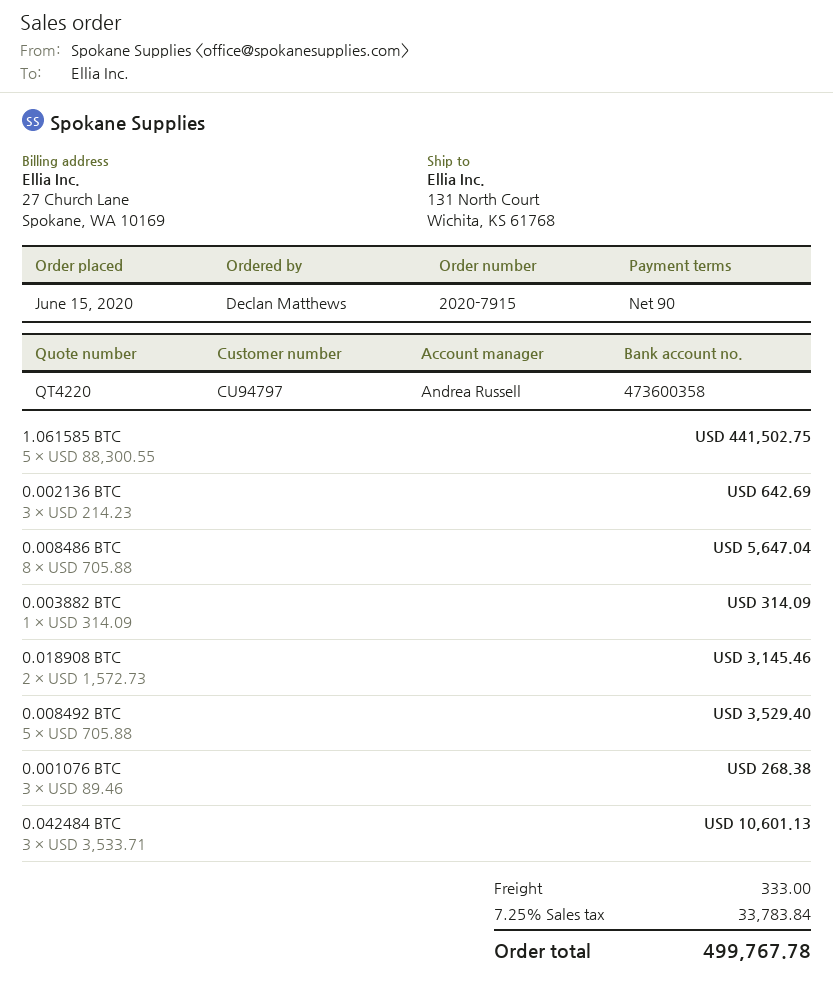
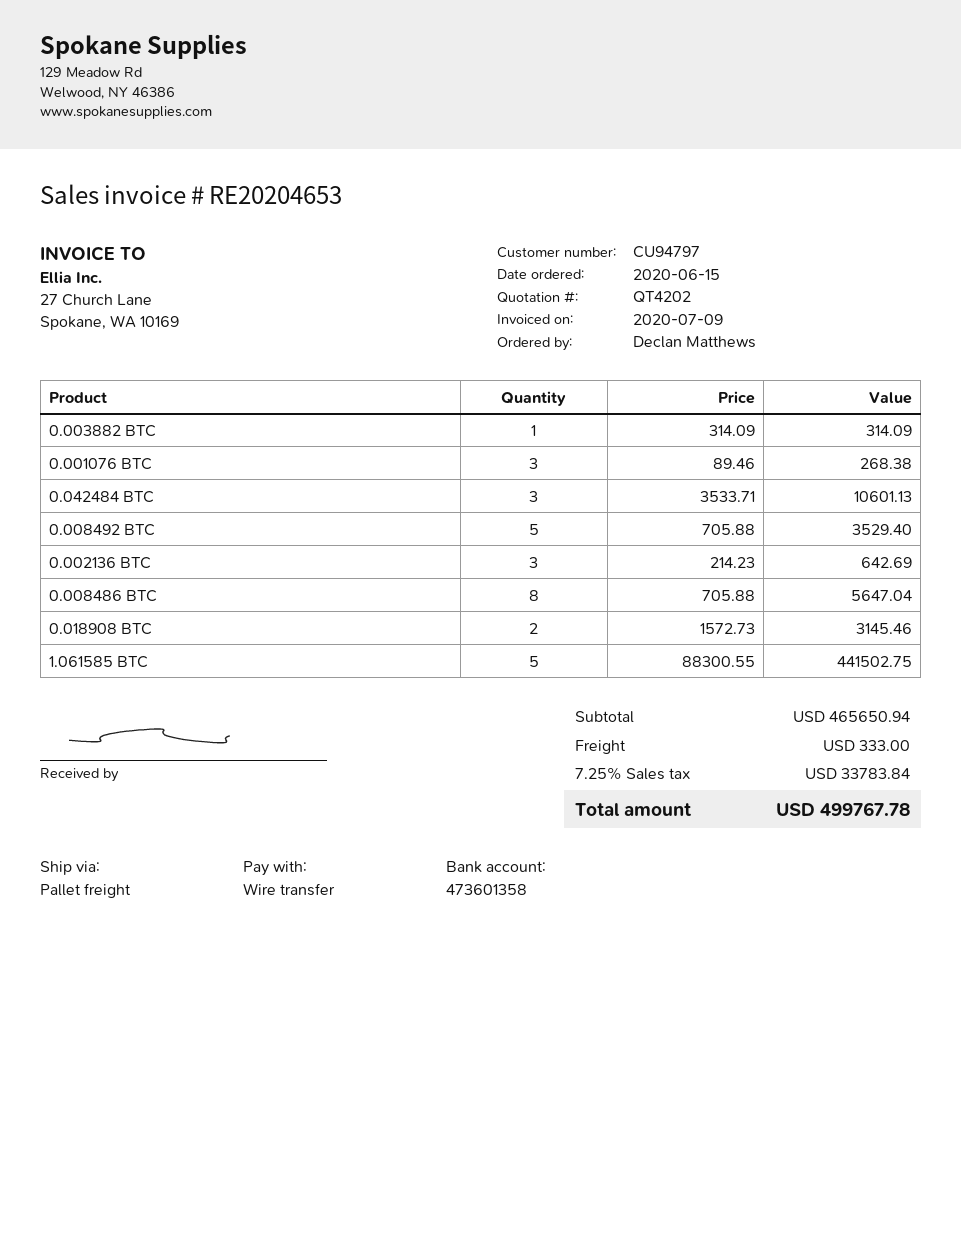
quote number: QT4220 -> QT4202
bank account: 473600358 -> 473601358

